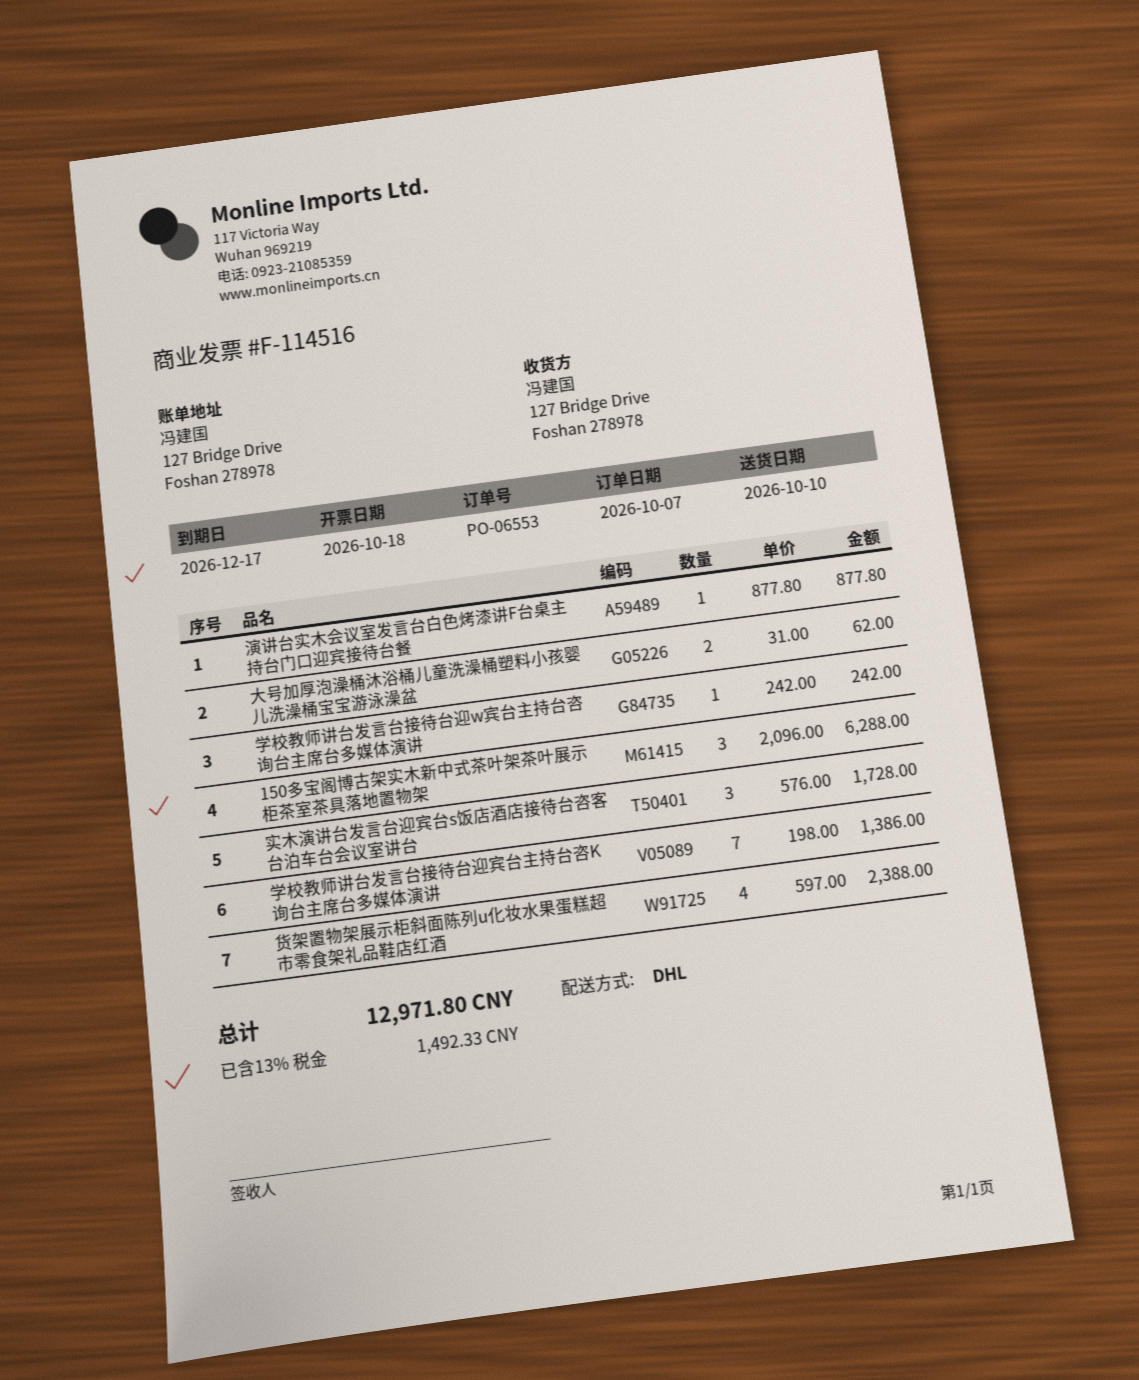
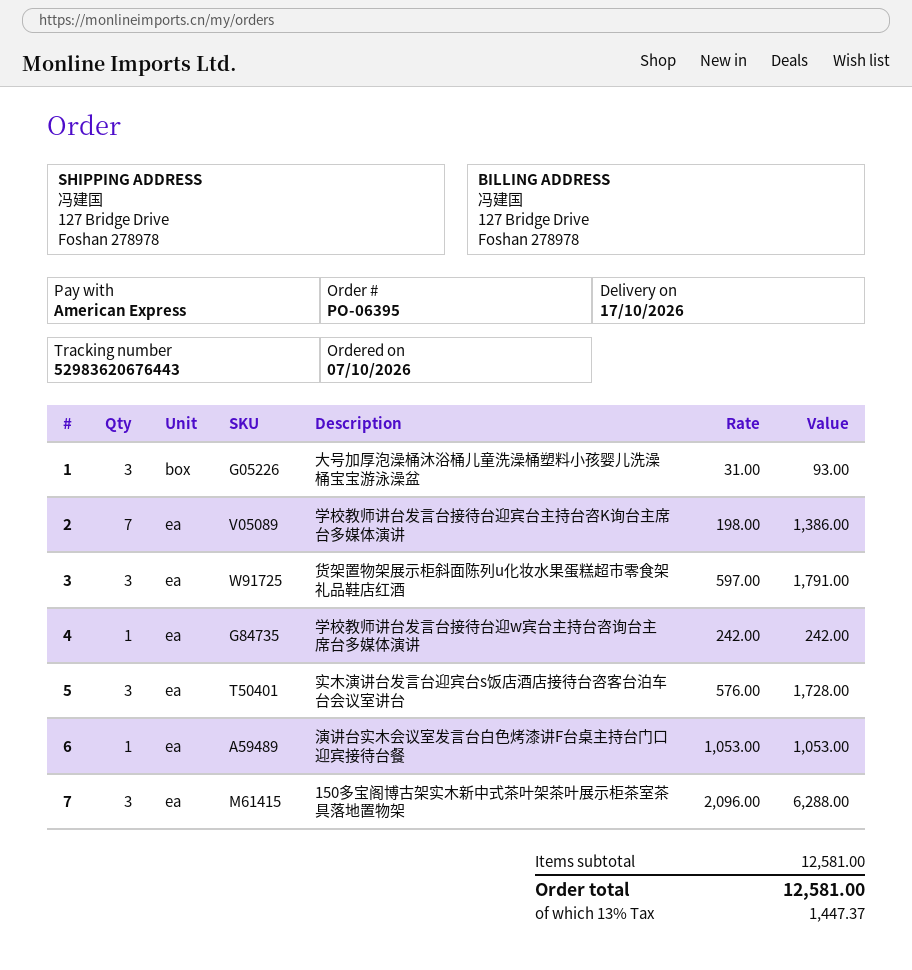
order number: PO-06553 -> PO-06395
delivery date: 2026-10-10 -> 2026-10-17
演讲台实木会议室发言台白色烤漆讲F台桌主持台门口迎宾接待台餐: 1 x 877.80 = 877.80 -> 1 x 1053.00 = 1053.00
大号加厚泡澡桶沐浴桶儿童洗澡桶塑料小孩婴儿洗澡桶宝宝游泳澡盆: 2 x 31.00 = 62.00 -> 3 x 31.00 = 93.00
货架置物架展示柜斜面陈列u化妆水果蛋糕超市零食架礼品鞋店红酒: 4 x 597.00 = 2388.00 -> 3 x 597.00 = 1791.00
tax: 13% = 1492.33 -> 13% = 1447.37
total: 12971.80 -> 12581.00

